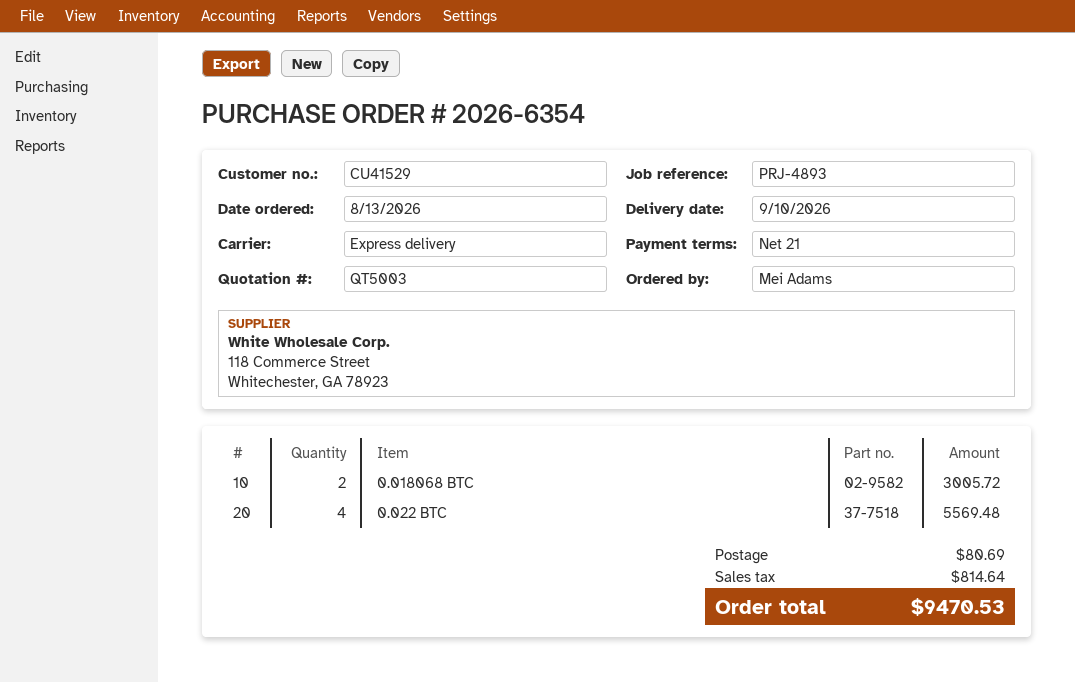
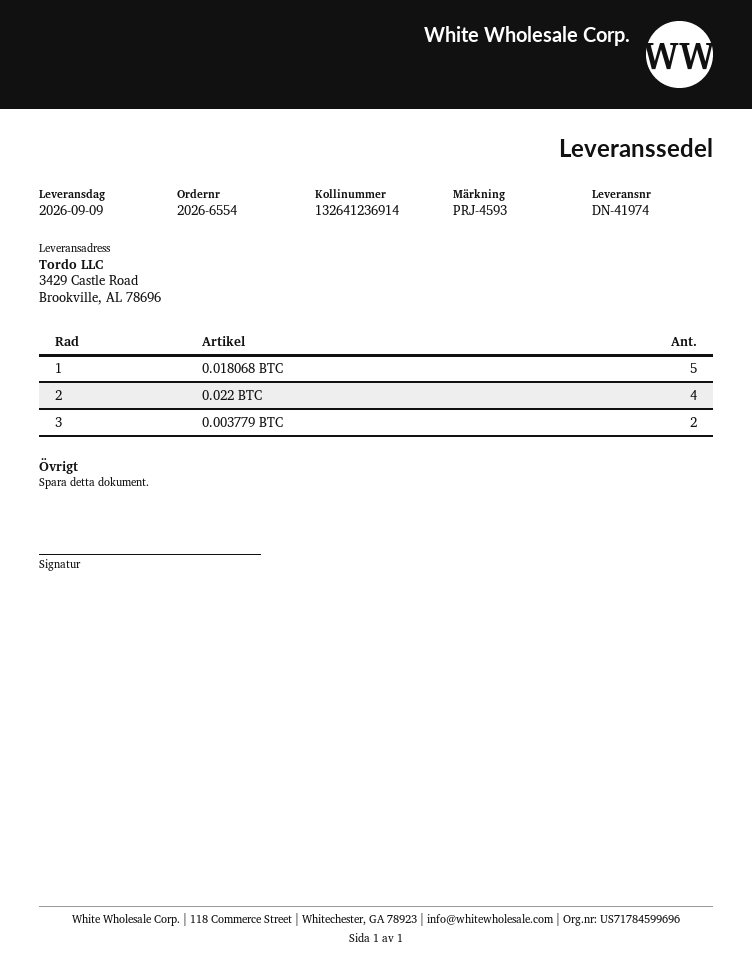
order number: 2026-6354 -> 2026-6554
delivery date: 2026-09-10 -> 2026-09-09
reference: PRJ-4893 -> PRJ-4593
0.018068 BTC: 2 -> 5
0.003779 BTC: none -> 2

